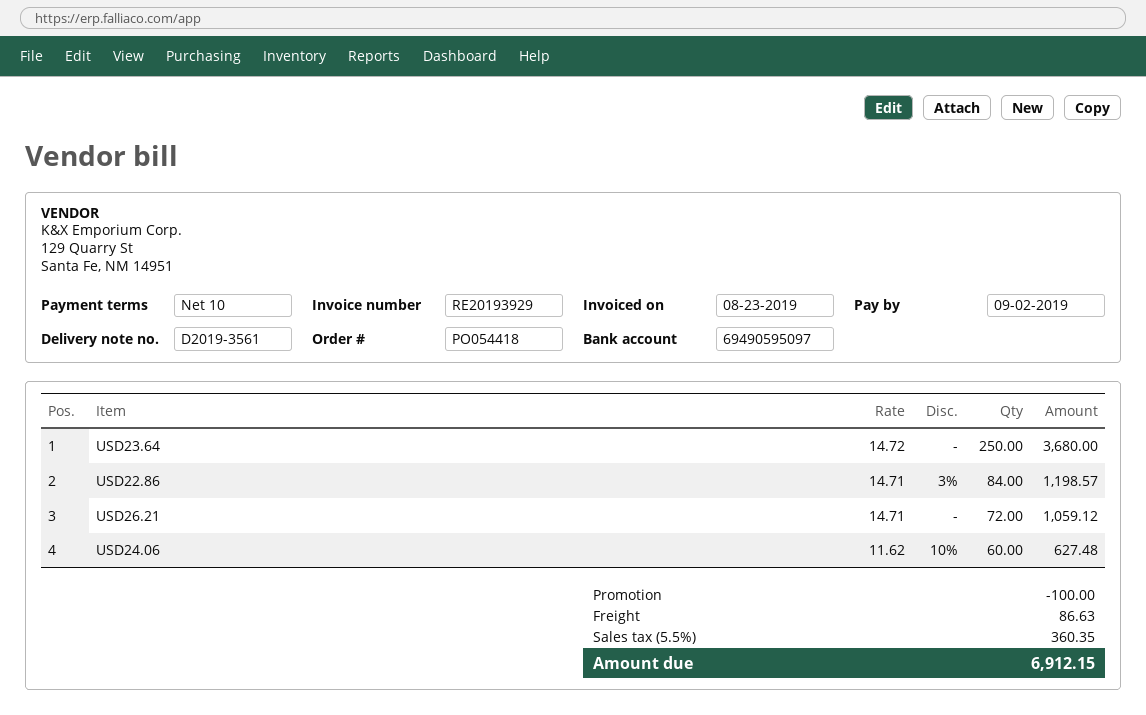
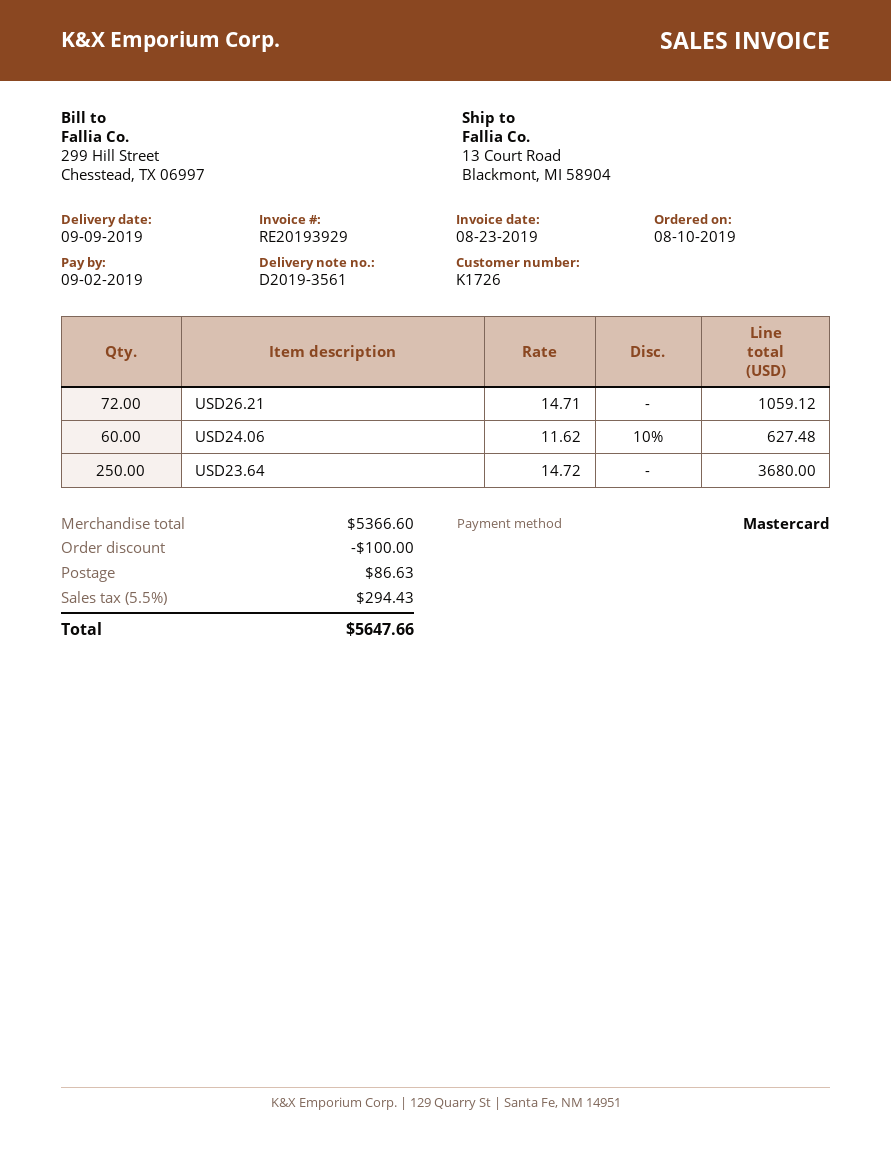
USD22.86: 84 x 14.71 - 3% = 1198.57 -> none
tax: 5.5% = 360.35 -> 5.5% = 294.43
total: 6912.15 -> 5647.66

